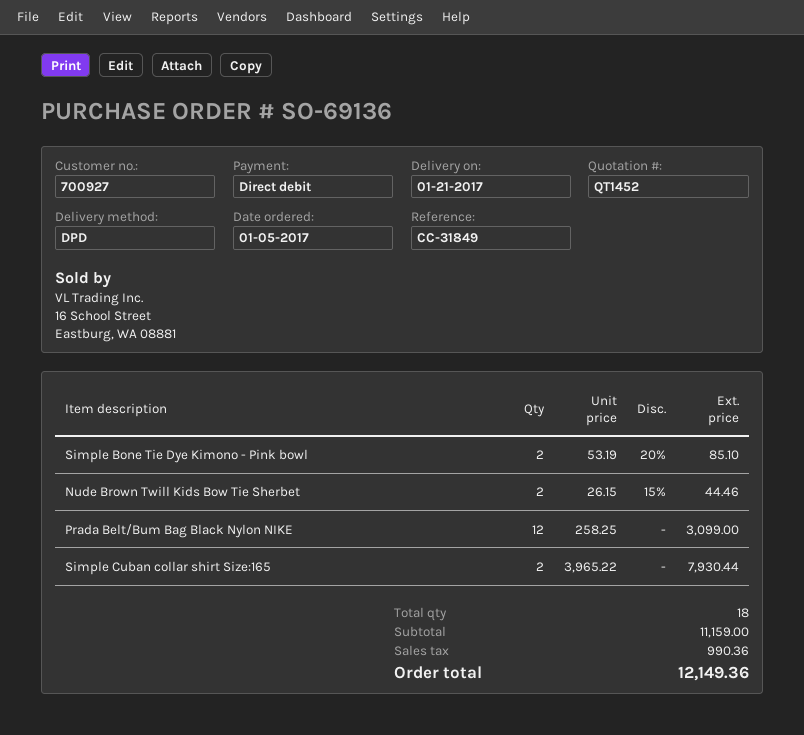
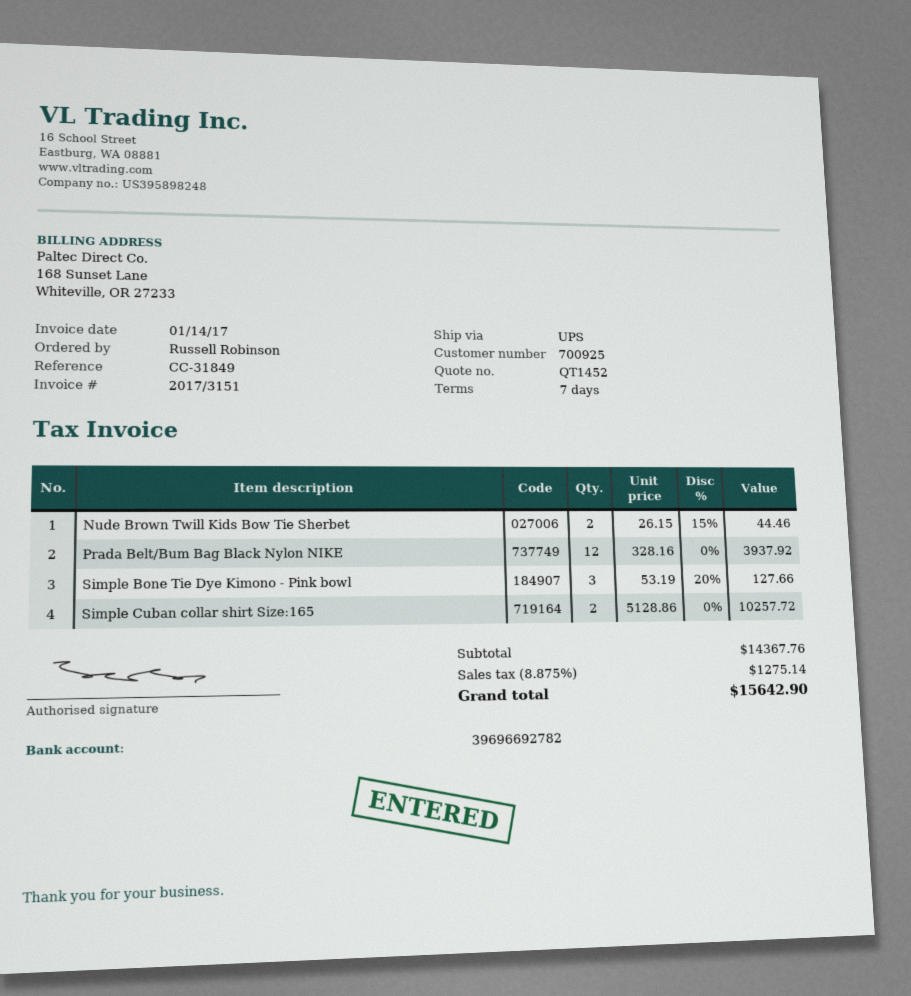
customer number: 700927 -> 700925
shipping method: DPD -> UPS
Simple Bone Tie Dye Kimono - Pink bowl: 2 x 53.19 - 20% = 85.10 -> 3 x 53.19 - 20% = 127.66
Prada Belt/Bum Bag Black Nylon NIKE: 12 x 258.25 = 3099.00 -> 12 x 328.16 = 3937.92
Simple Cuban collar shirt Size:165: 2 x 3965.22 = 7930.44 -> 2 x 5128.86 = 10257.72
subtotal: 11159.00 -> 14367.76
tax: 990.36 -> 1275.14
total: 12149.36 -> 15642.90

